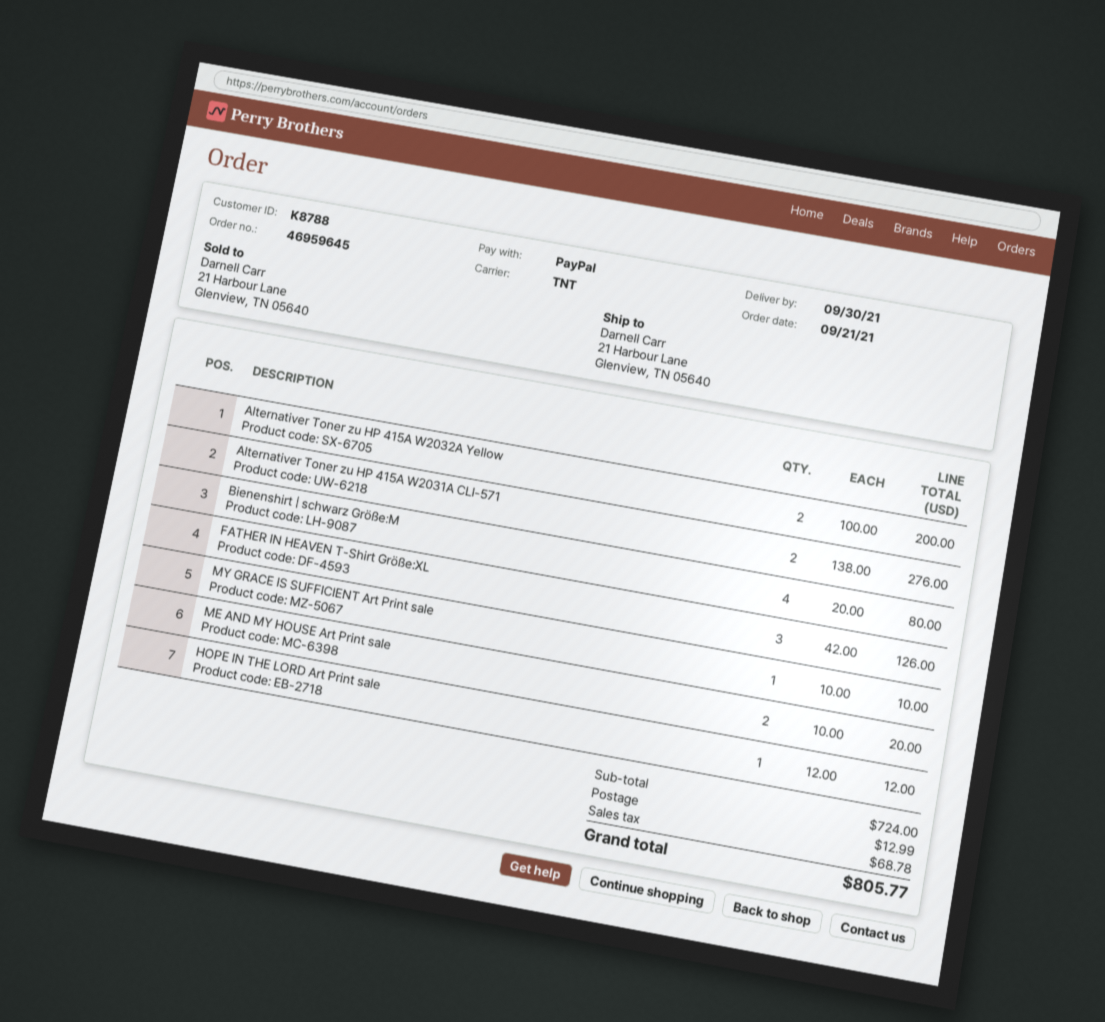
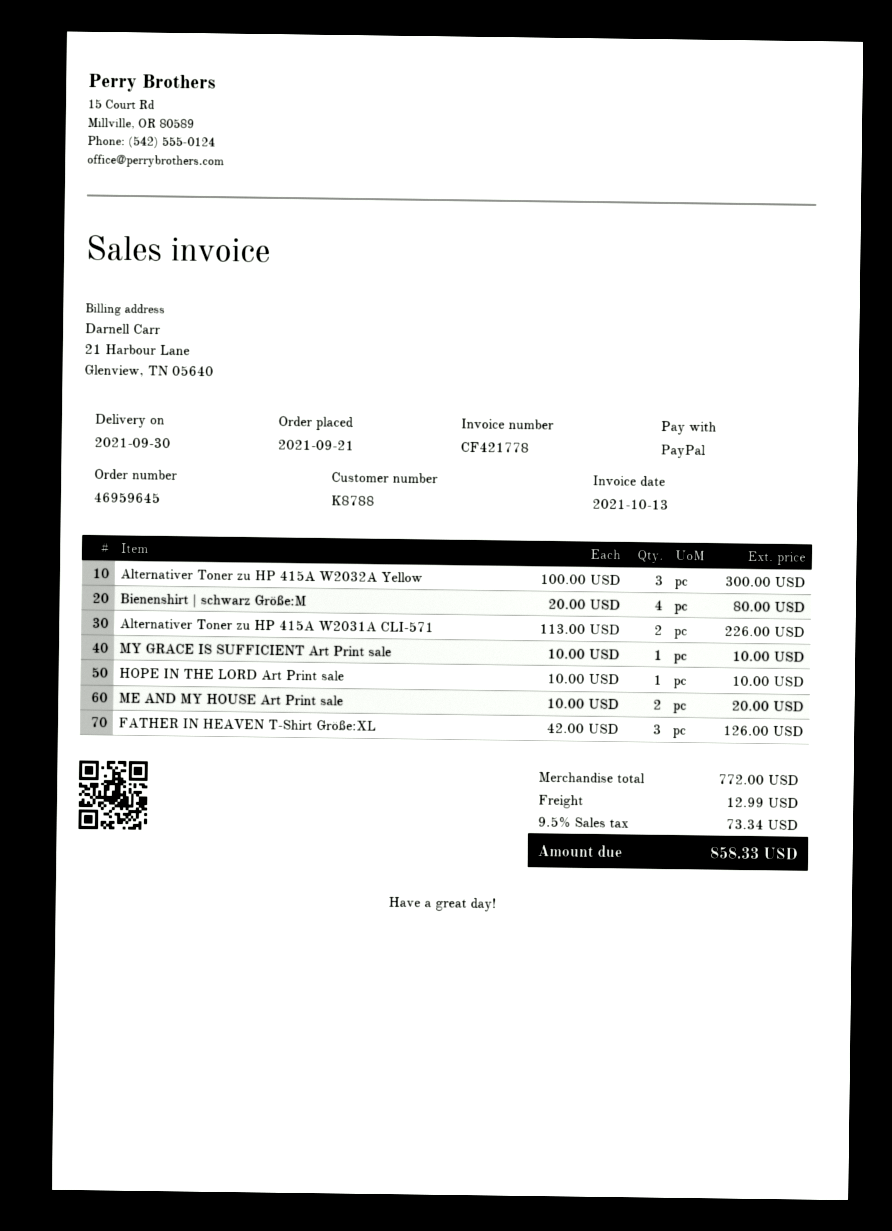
Alternativer Toner zu HP 415A W2032A Yellow: 2 x 100.00 = 200.00 -> 3 x 100.00 = 300.00
Alternativer Toner zu HP 415A W2031A CLI-571: 2 x 138.00 = 276.00 -> 2 x 113.00 = 226.00
HOPE IN THE LORD Art Print sale: 1 x 12.00 = 12.00 -> 1 x 10.00 = 10.00
subtotal: 724.00 -> 772.00
tax: 68.78 -> 73.34
total: 805.77 -> 858.33

